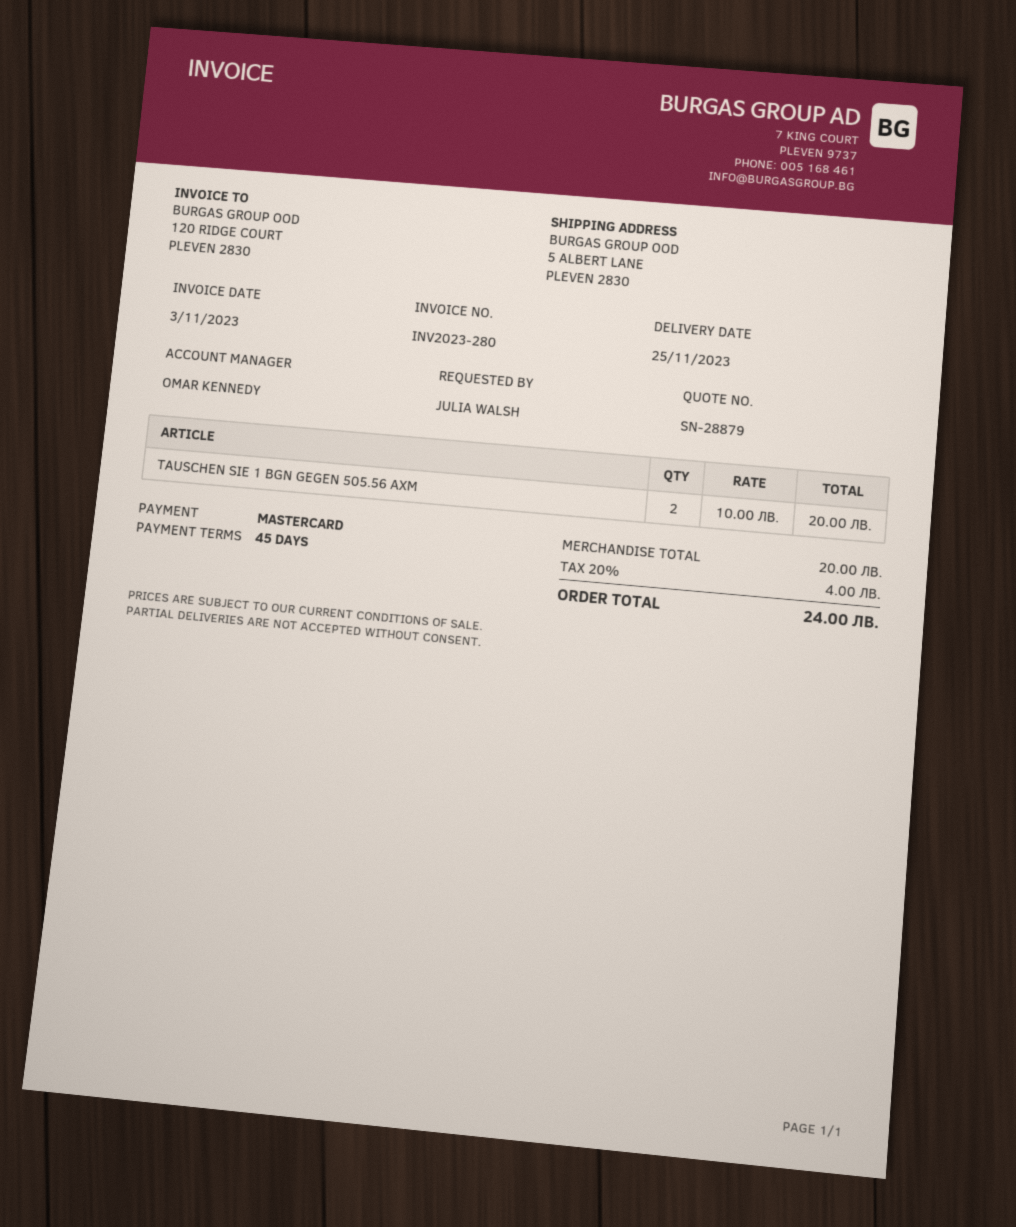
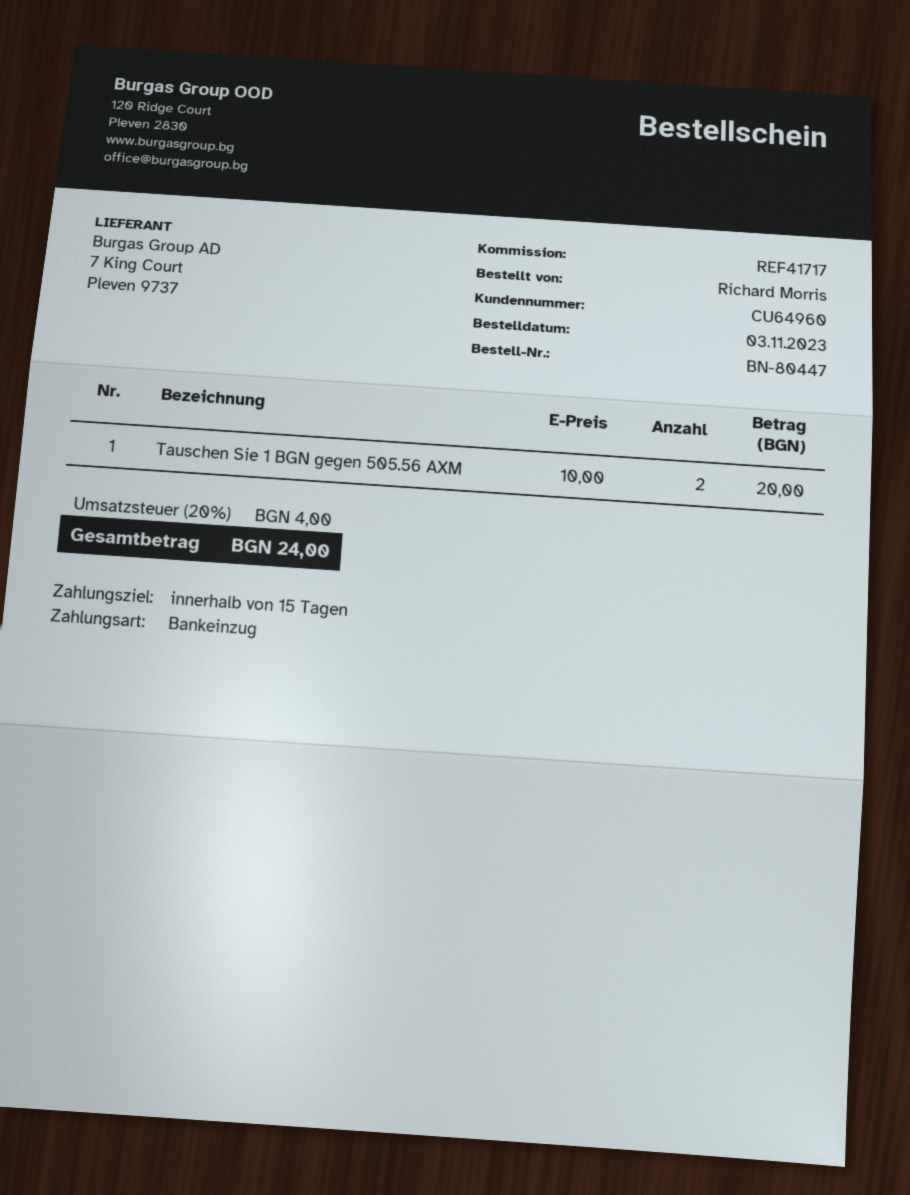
payment terms: 45 days -> 15 days
ordered by: JULIA WALSH -> Richard Morris
payment method: Mastercard -> direct debit

